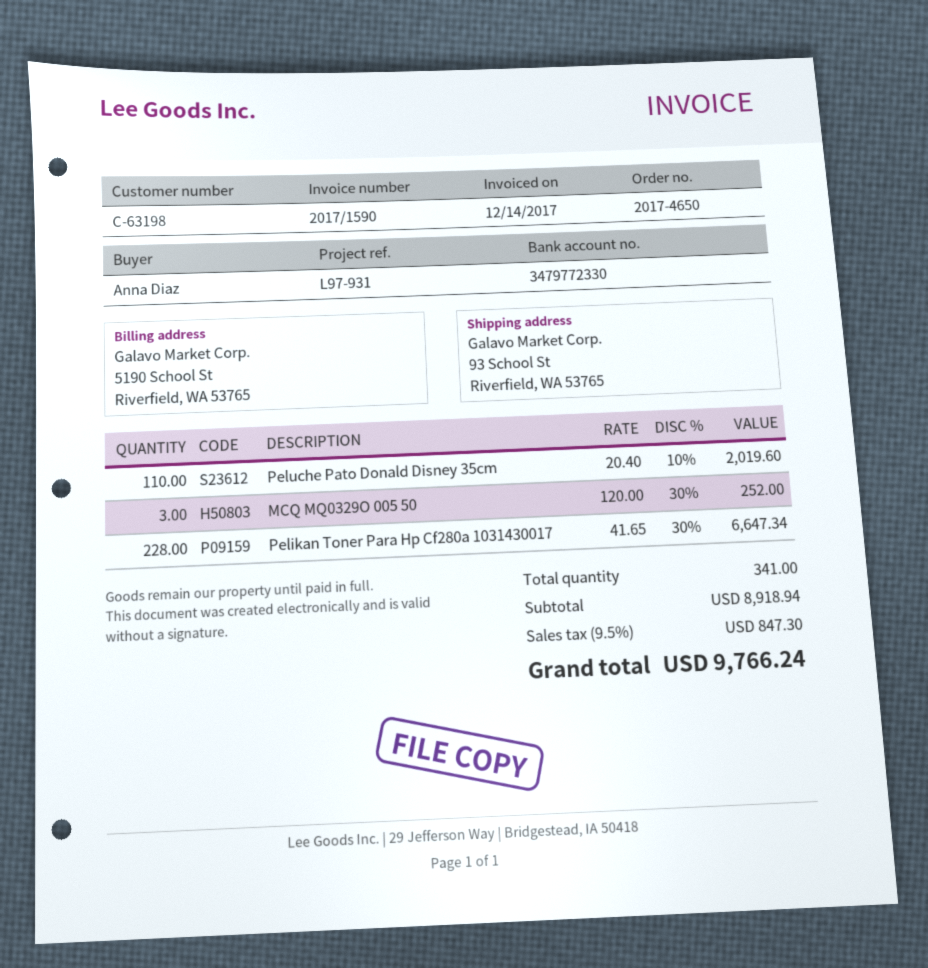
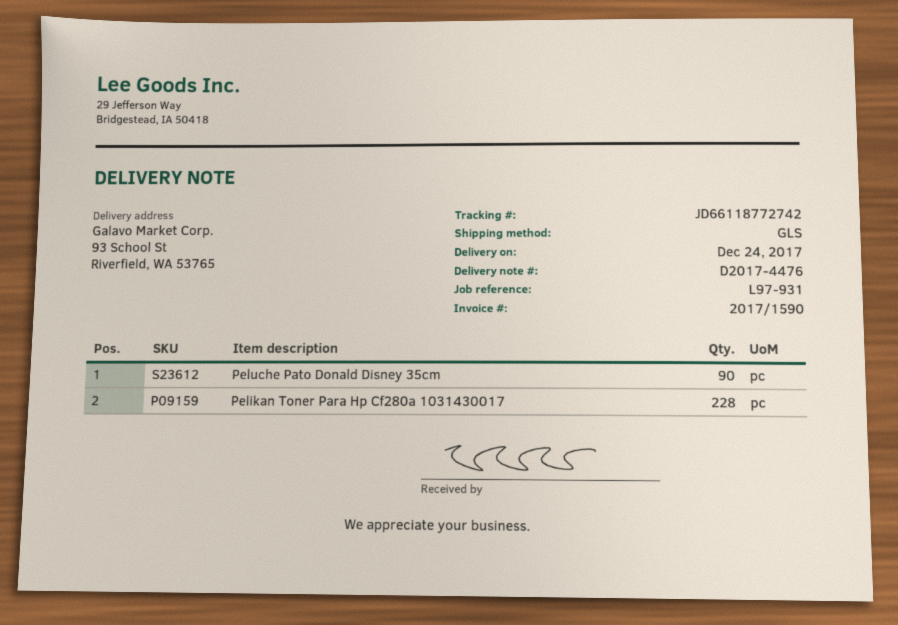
Peluche Pato Donald Disney 35cm: 110 -> 90
MCQ MQ0329O 005 50: 3 -> none

